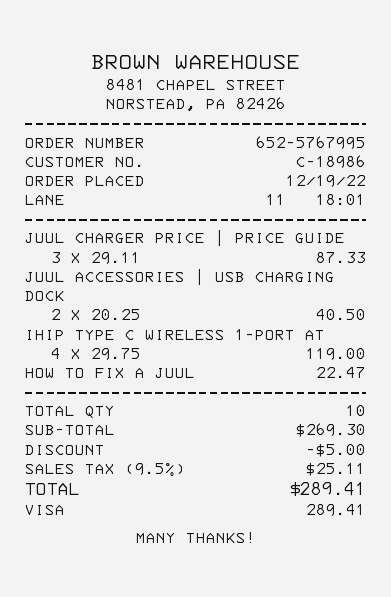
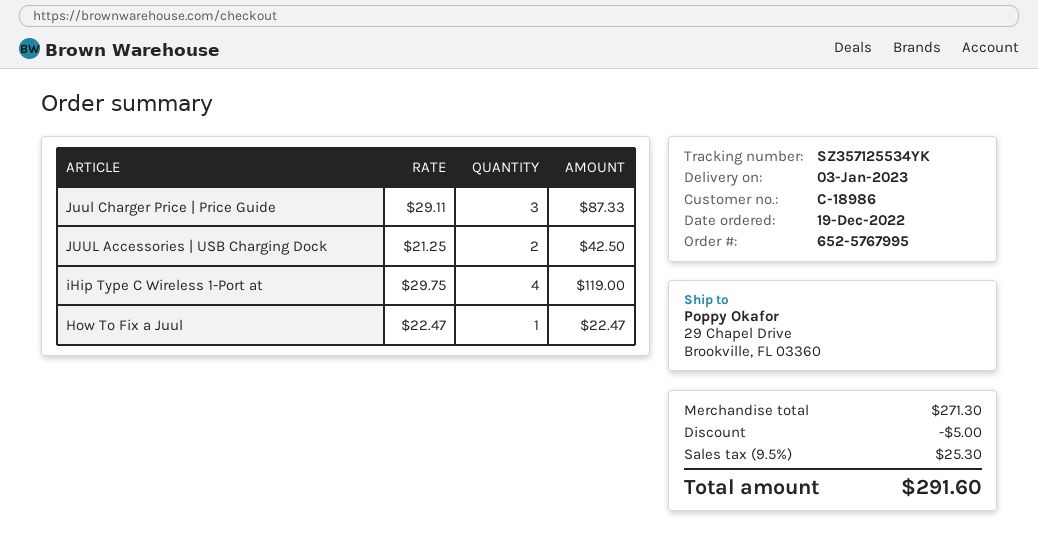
JUUL ACCESSORIES | USB CHARGING DOCK: 2 x 20.25 = 40.50 -> 2 x 21.25 = 42.50
subtotal: 269.30 -> 271.30
tax: 9.5% = 25.11 -> 9.5% = 25.30
total: 289.41 -> 291.60

